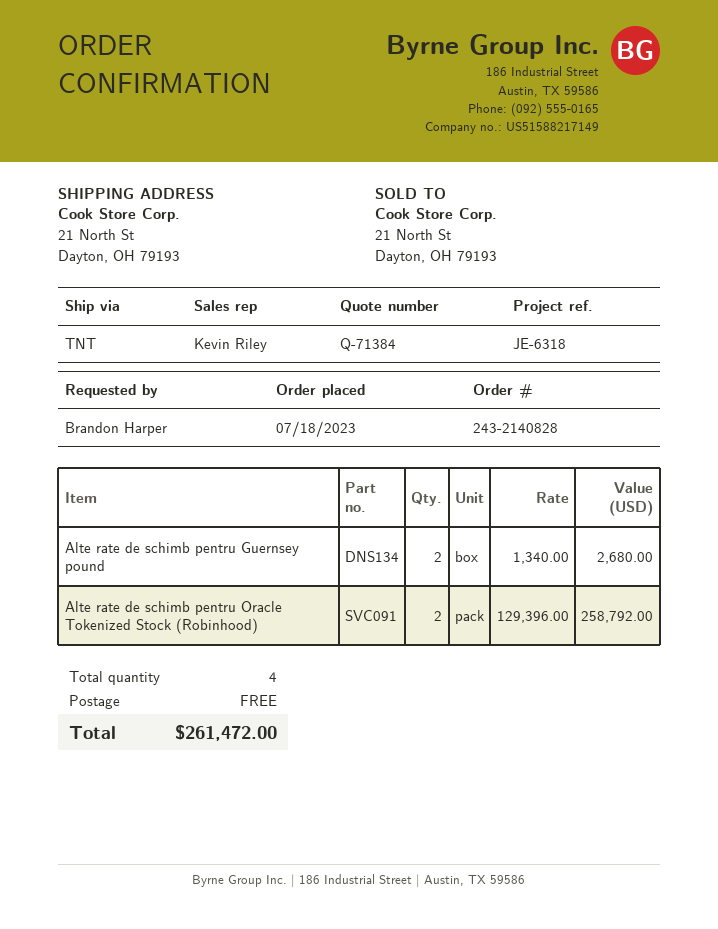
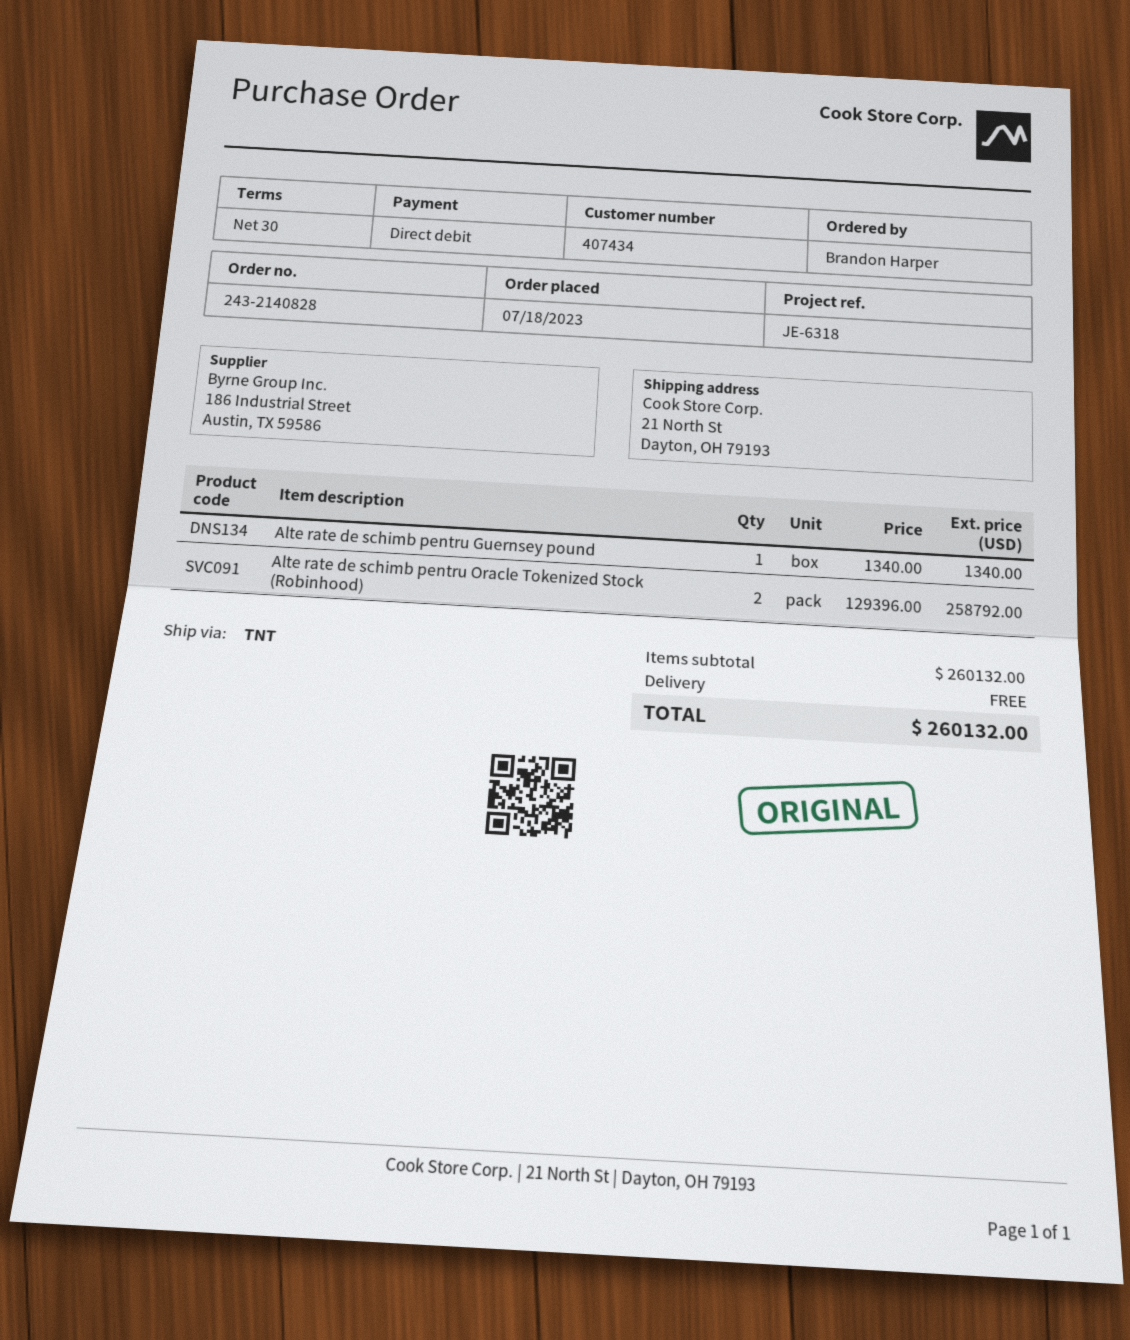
Alte rate de schimb pentru Guernsey pound: 2 x 1340.00 = 2680.00 -> 1 x 1340.00 = 1340.00
total: 261472.00 -> 260132.00

